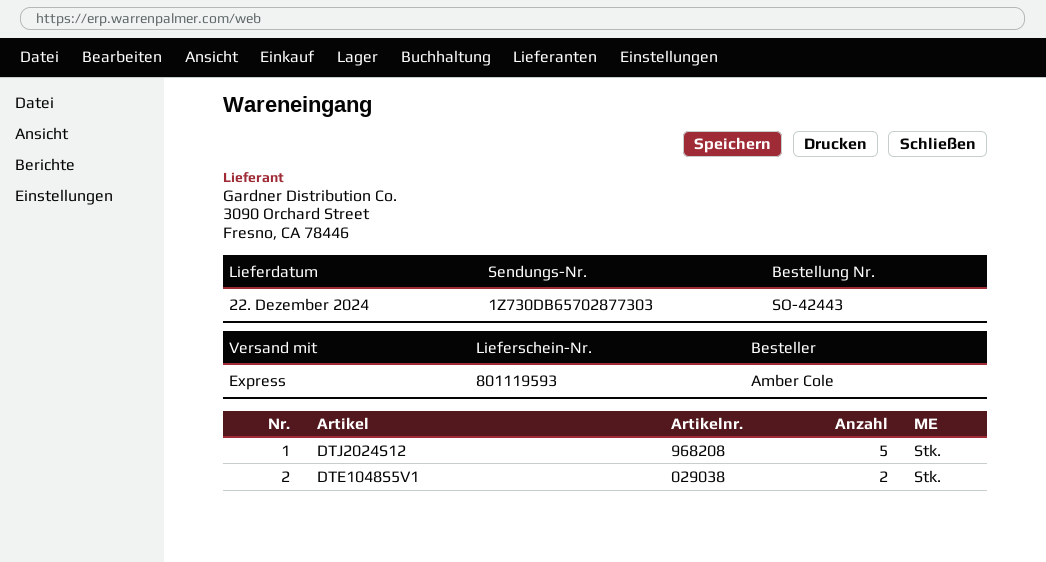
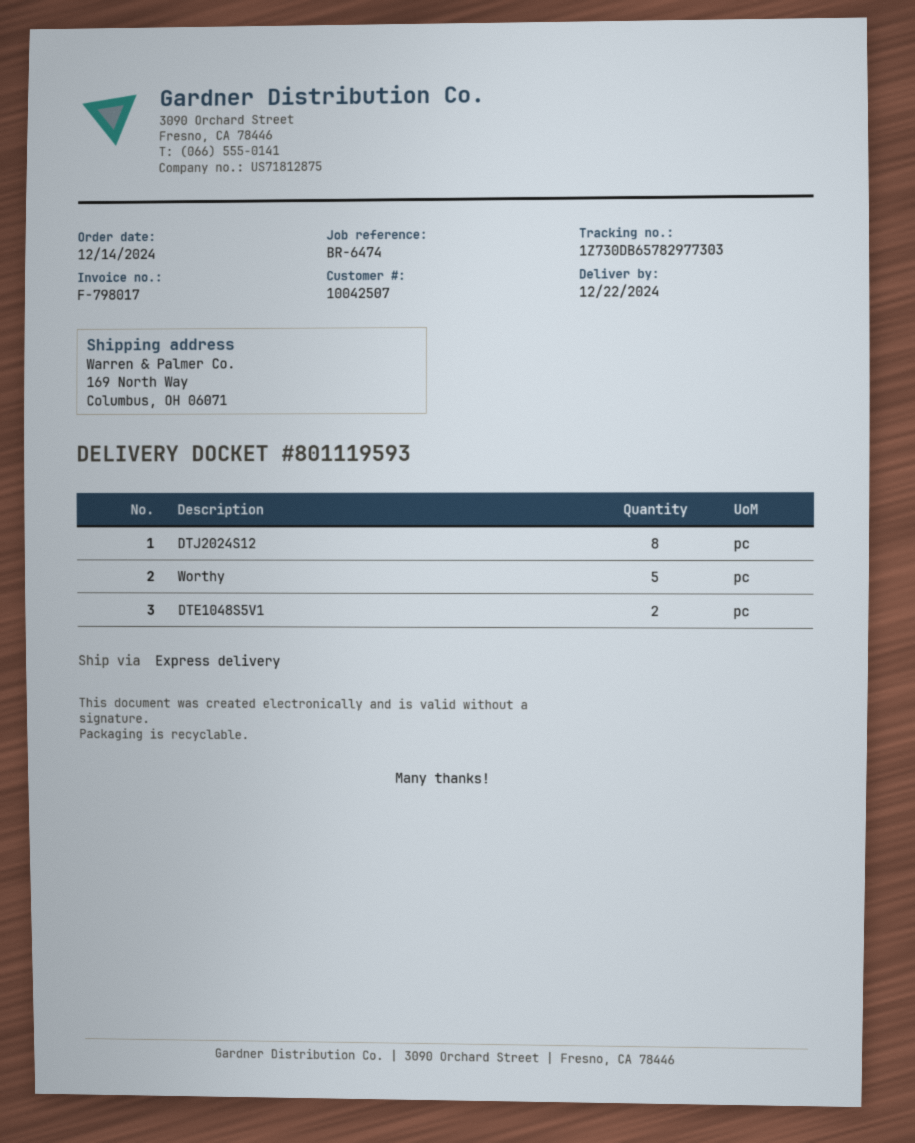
tracking number: 1Z730DB65702877303 -> 1Z730DB65782977303
DTJ2024S12: 5 -> 8
Worthy: none -> 5

